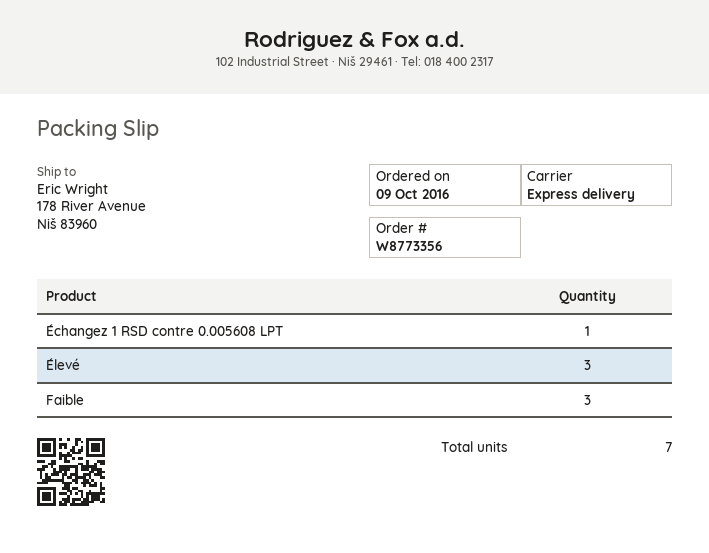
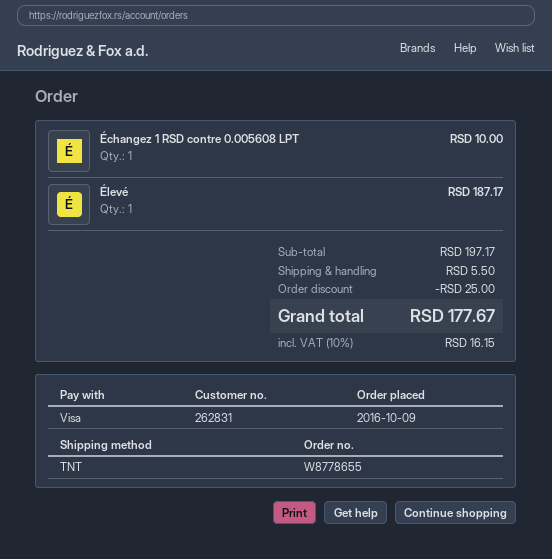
order number: W8773356 -> W8778655
shipping method: express -> TNT
Élevé: 3 -> 1
Faible: 3 -> none

